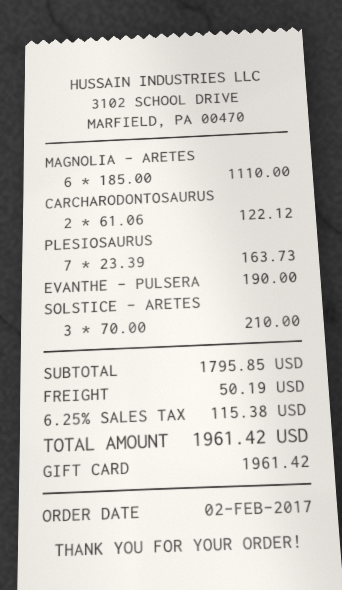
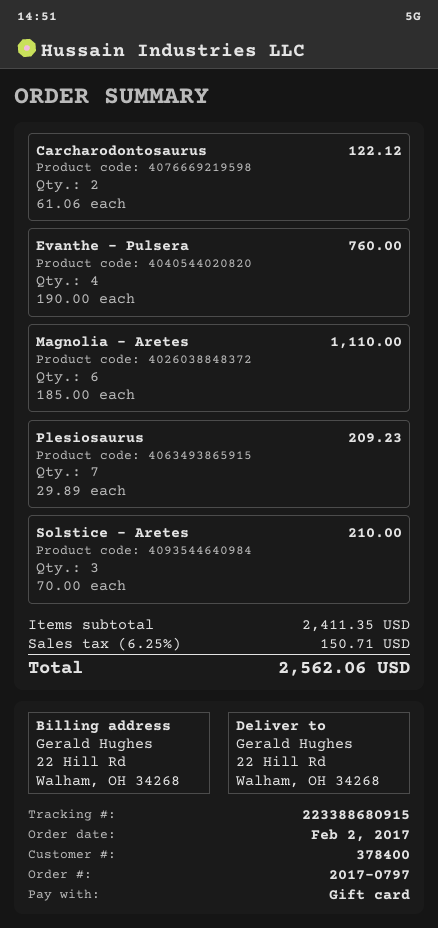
PLESIOSAURUS: 7 x 23.39 = 163.73 -> 7 x 29.89 = 209.23
EVANTHE - PULSERA: 1 x 190.00 = 190.00 -> 4 x 190.00 = 760.00
subtotal: 1795.85 -> 2411.35
shipping: 50.19 -> none
tax: 6.25% = 115.38 -> 6.25% = 150.71
total: 1961.42 -> 2562.06

